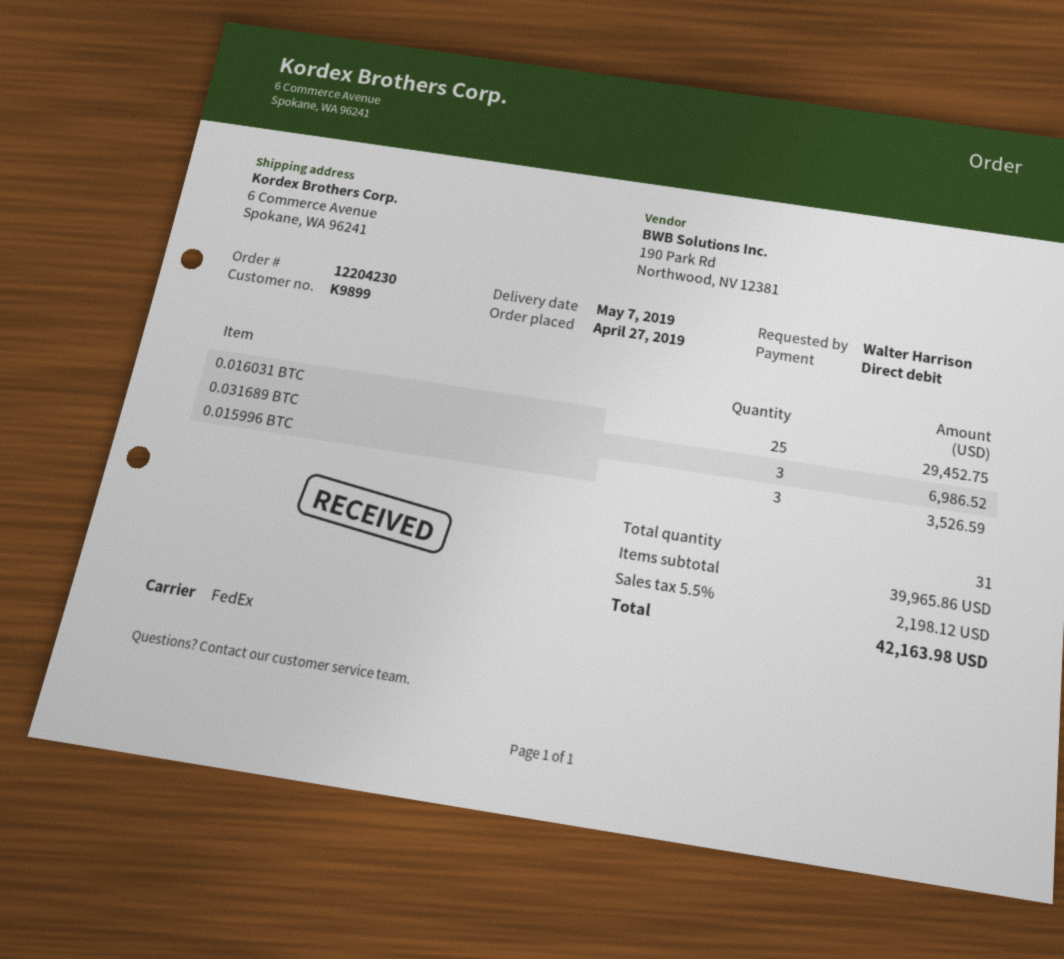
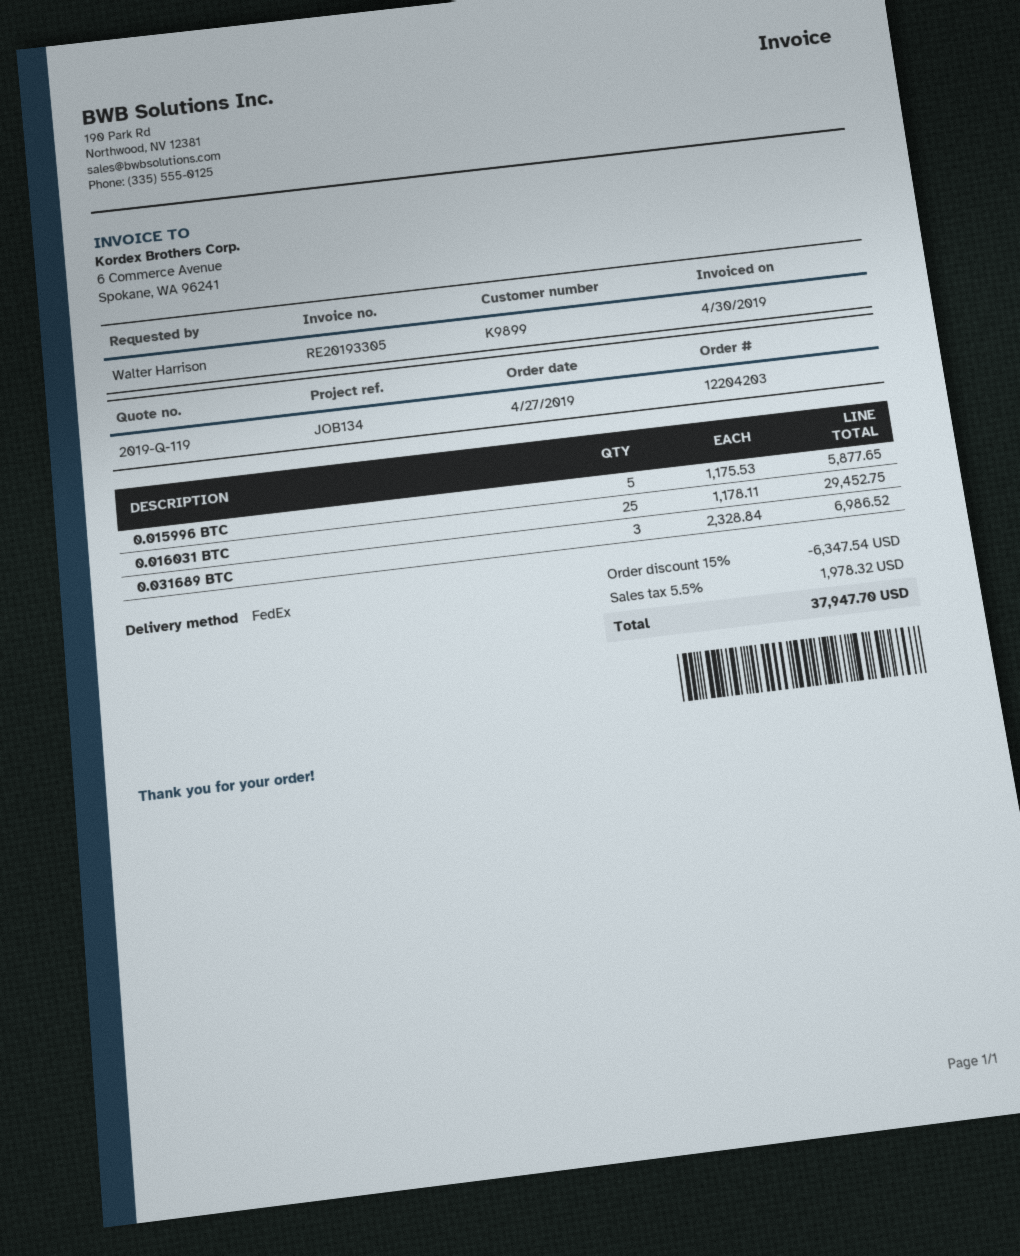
order number: 12204230 -> 12204203
0.015996 BTC: 3 for 3526.59 -> 5 for 5877.65
discount: none -> 15% = 6347.54
tax: 5.5% = 2198.12 -> 5.5% = 1978.32
total: 42163.98 -> 37947.70

